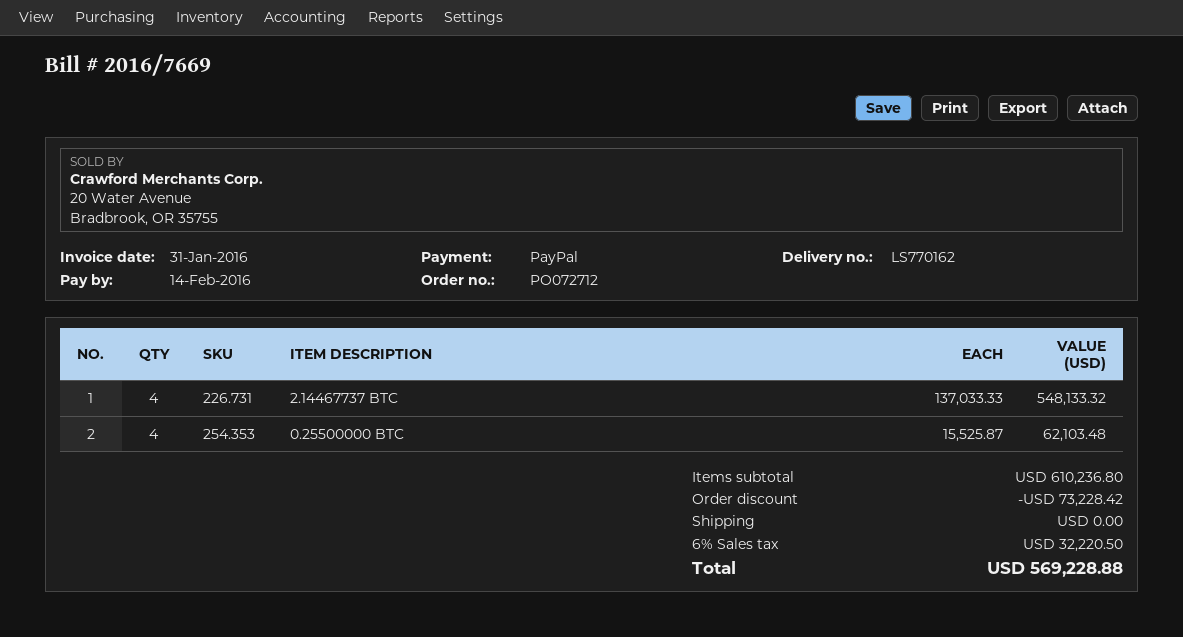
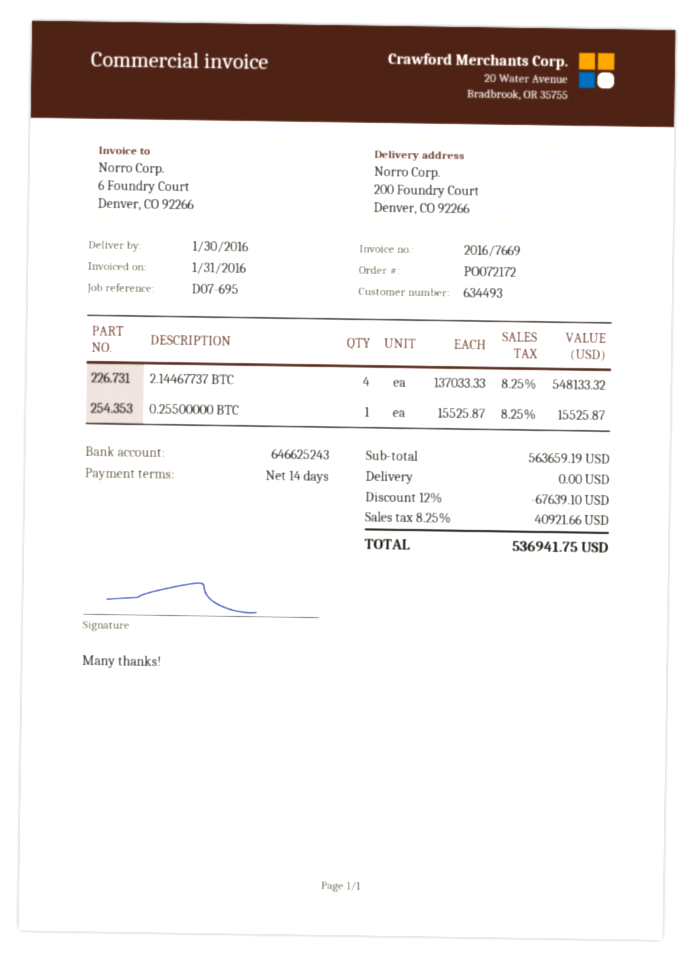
order number: PO072712 -> PO072172
0.25500000 BTC: 4 x 15525.87 = 62103.48 -> 1 x 15525.87 = 15525.87
subtotal: 610236.80 -> 563659.19
discount: 73228.42 -> 67639.10
tax: 6% = 32220.50 -> 8.25% = 40921.66
total: 569228.88 -> 536941.75

